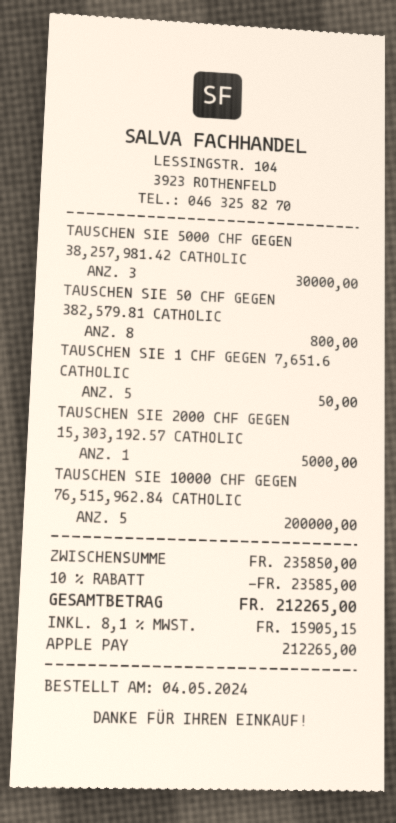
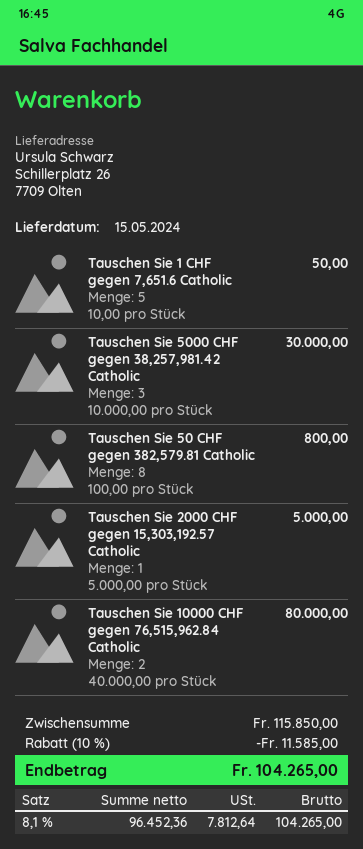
TAUSCHEN SIE 10000 CHF GEGEN 76,515,962.84 CATHOLIC: 5 for 200000.00 -> 2 for 80000.00
subtotal: 235850.00 -> 115850.00
discount: 10% = 23585.00 -> 10% = 11585.00
tax: 8.1% = 15905.15 -> 8.1% = 7812.64
total: 212265.00 -> 104265.00

